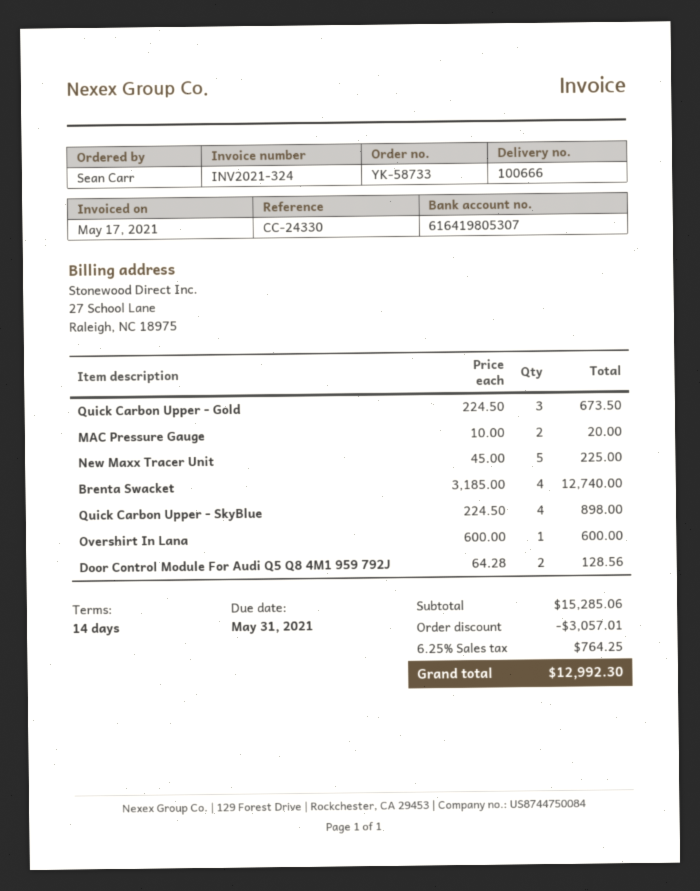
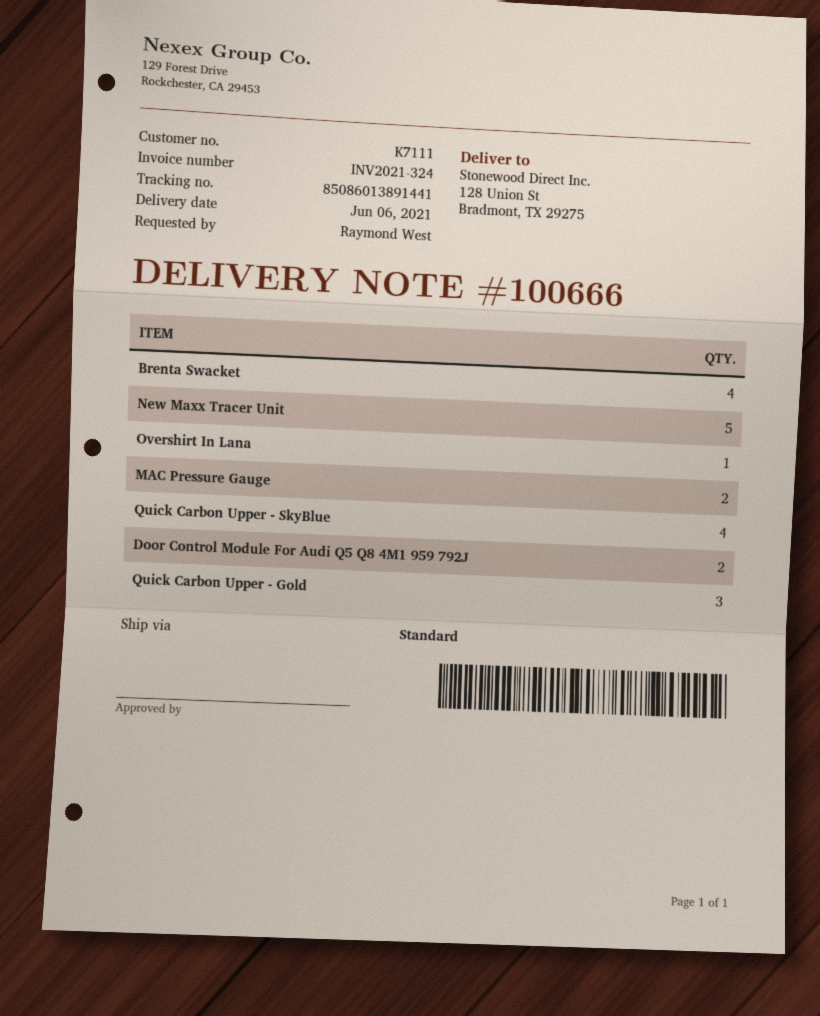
ordered by: Sean Carr -> Raymond West

